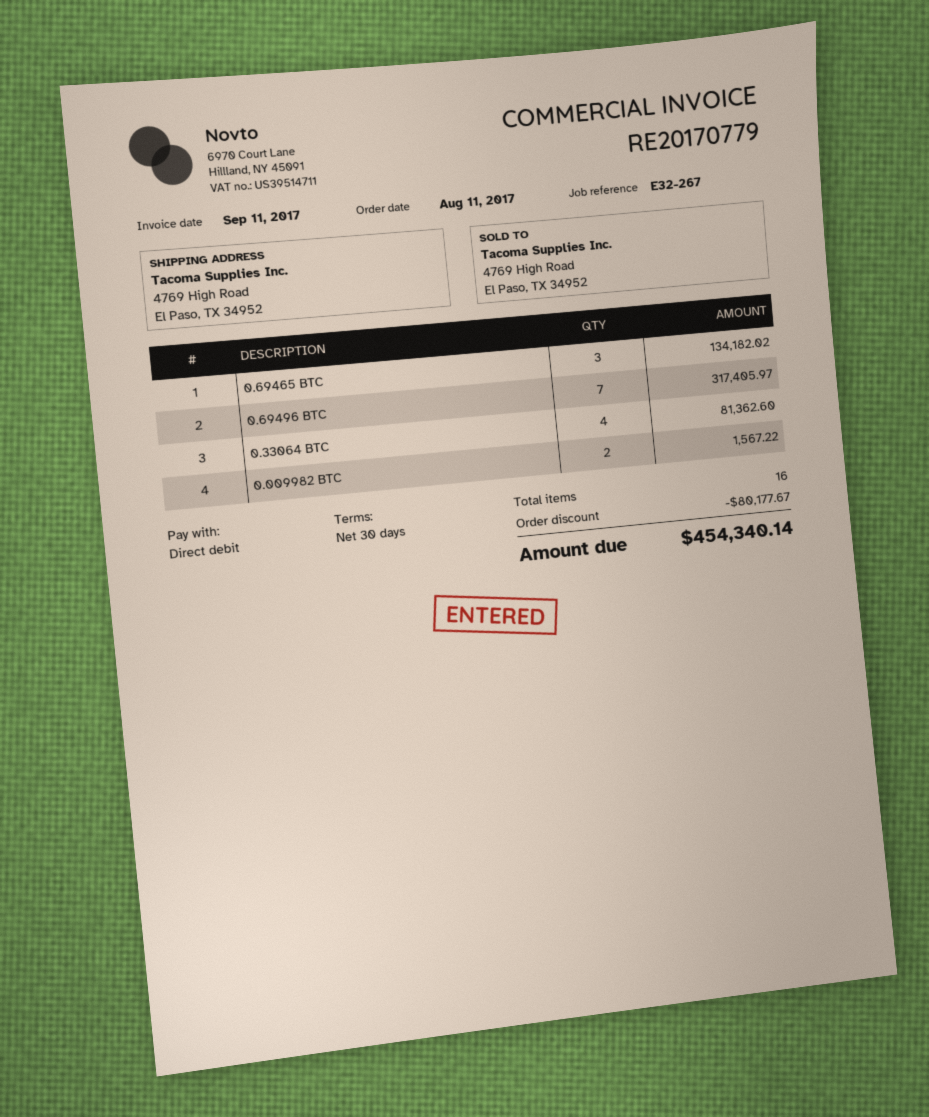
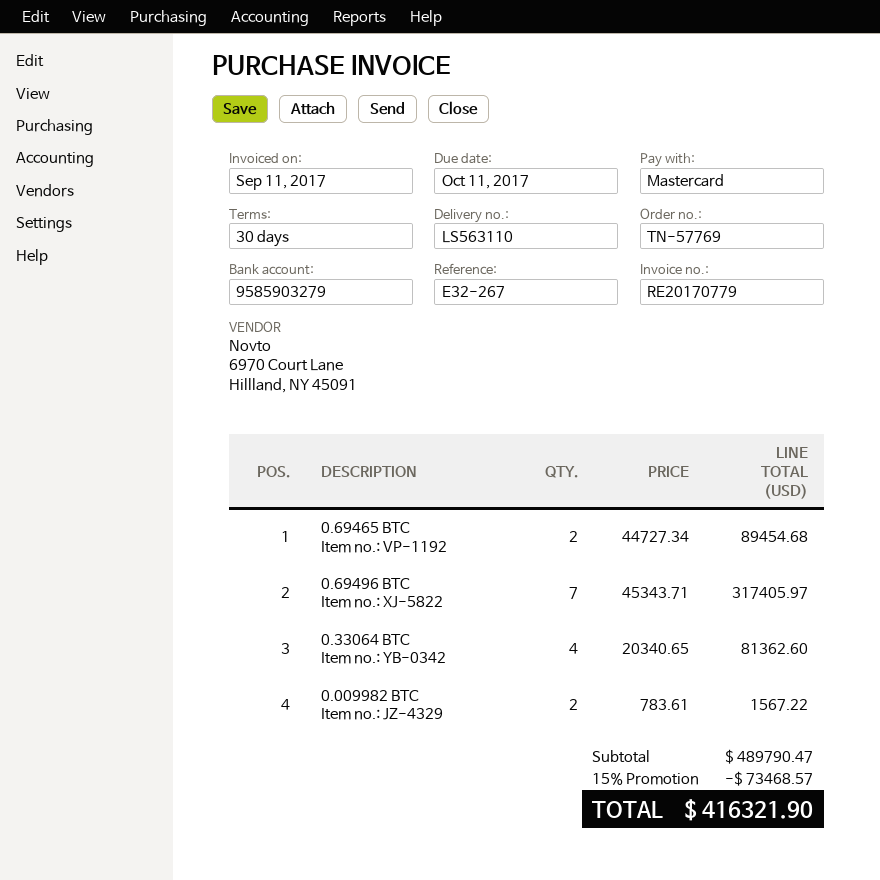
payment method: direct debit -> Mastercard
0.69465 BTC: 3 for 134182.02 -> 2 for 89454.68
discount: 80177.67 -> 73468.57
total: 454340.14 -> 416321.90

